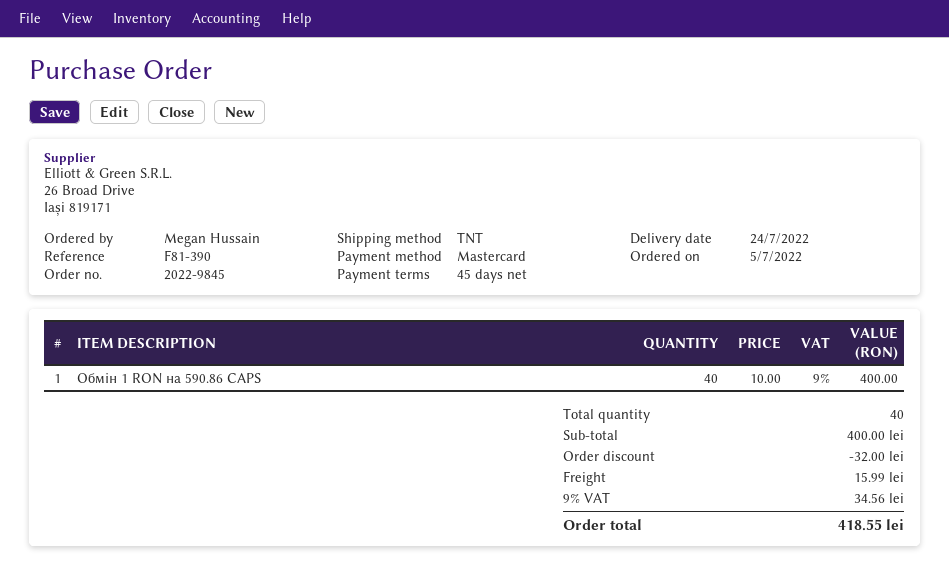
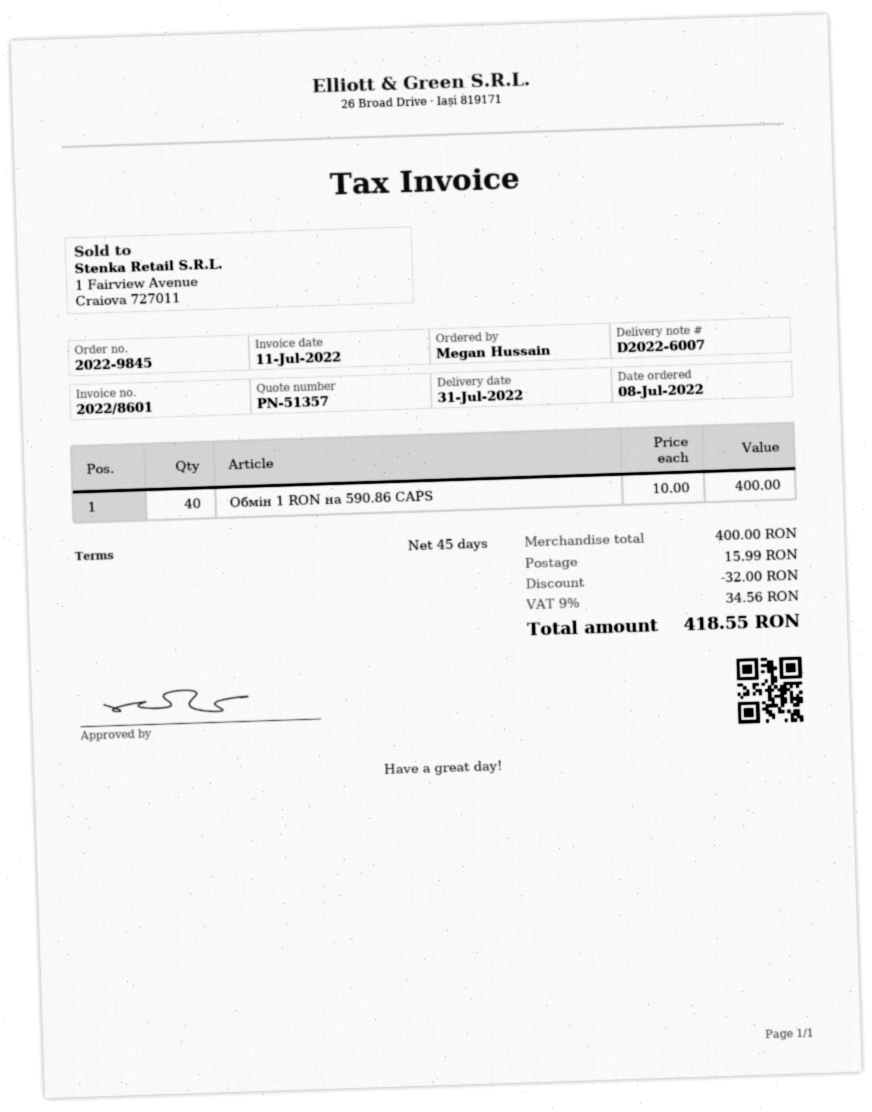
order date: 2022-07-05 -> 2022-07-08
delivery date: 2022-07-24 -> 2022-07-31

